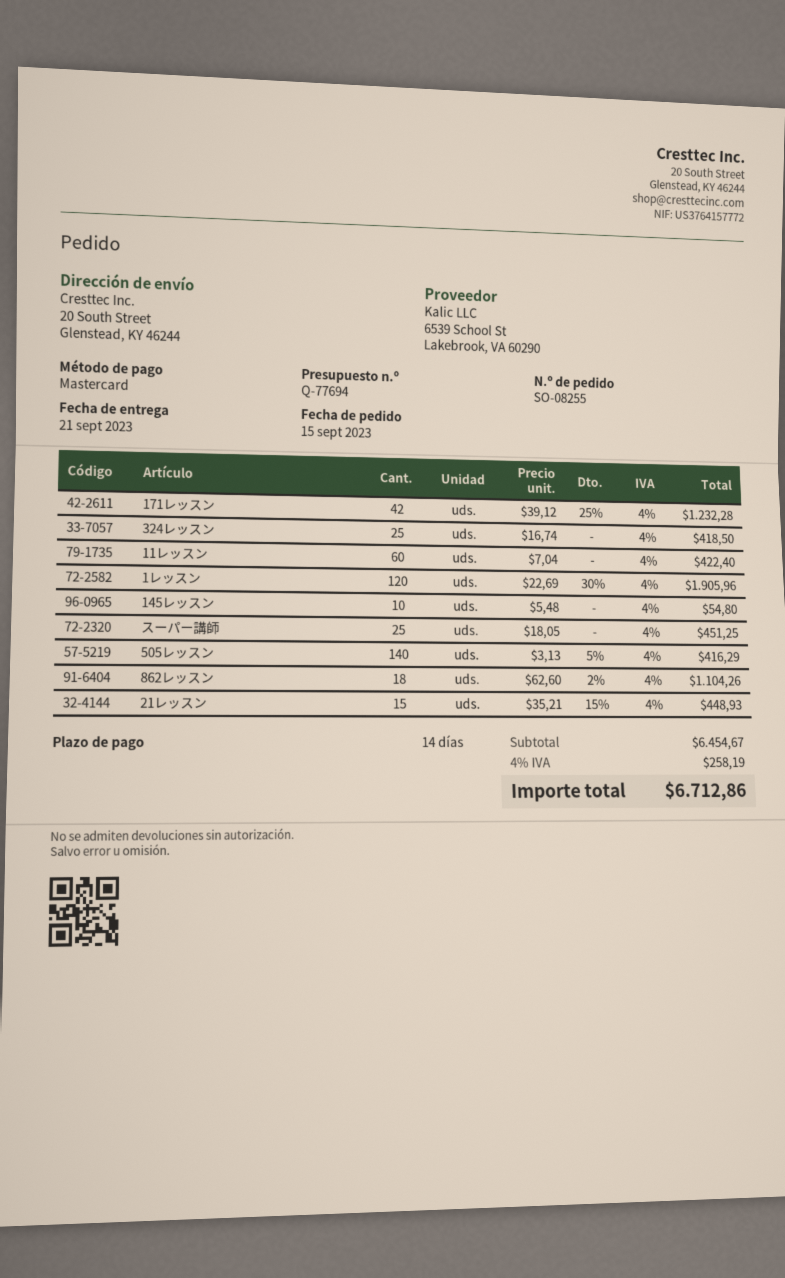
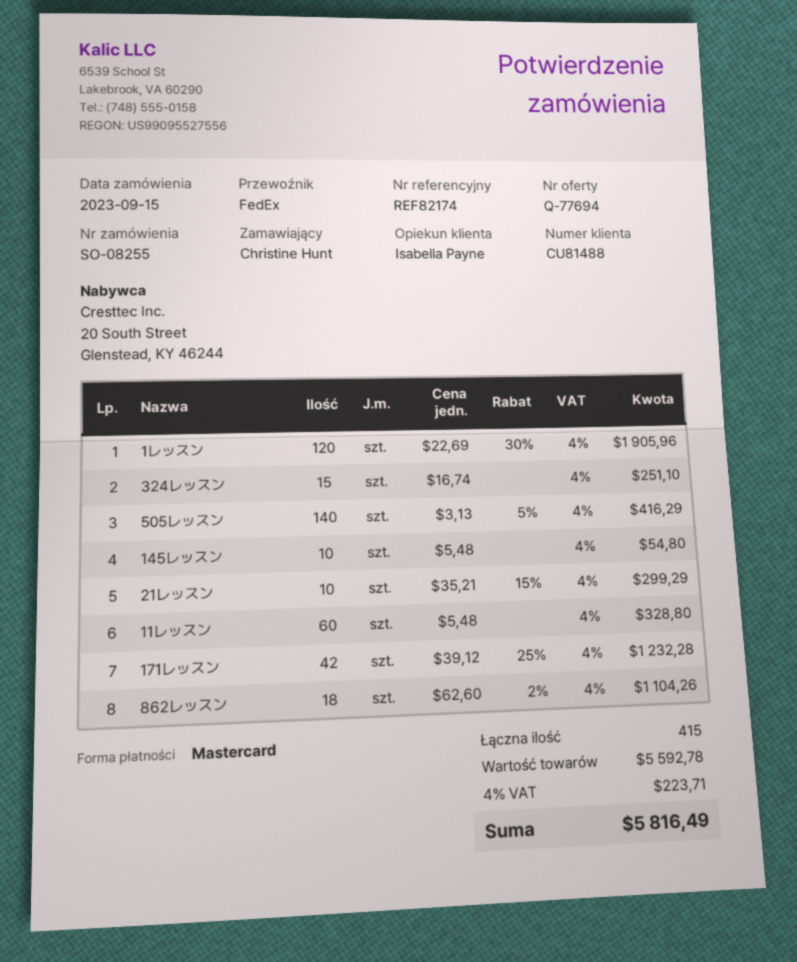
324レッスン: 25 x 16.74 = 418.50 -> 15 x 16.74 = 251.10
11レッスン: 60 x 7.04 = 422.40 -> 60 x 5.48 = 328.80
スーパー講師: 25 x 18.05 = 451.25 -> none
21レッスン: 15 x 35.21 - 15% = 448.93 -> 10 x 35.21 - 15% = 299.29
subtotal: 6454.67 -> 5592.78
tax: 4% = 258.19 -> 4% = 223.71
total: 6712.86 -> 5816.49

